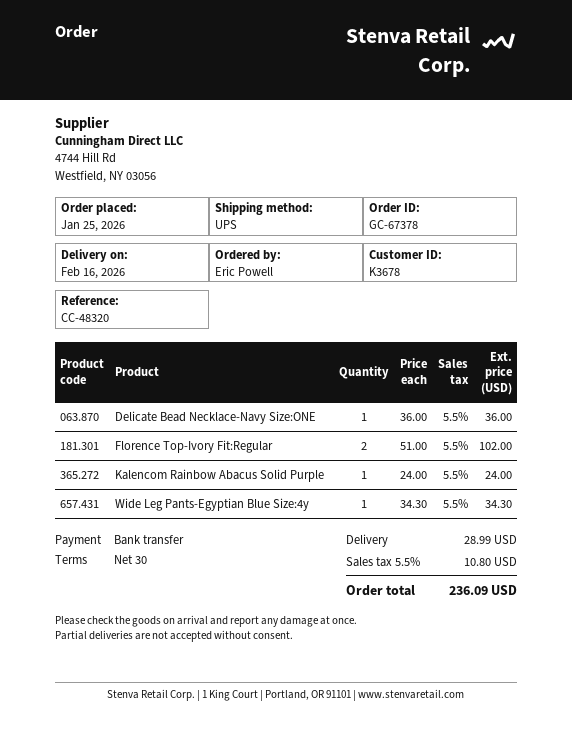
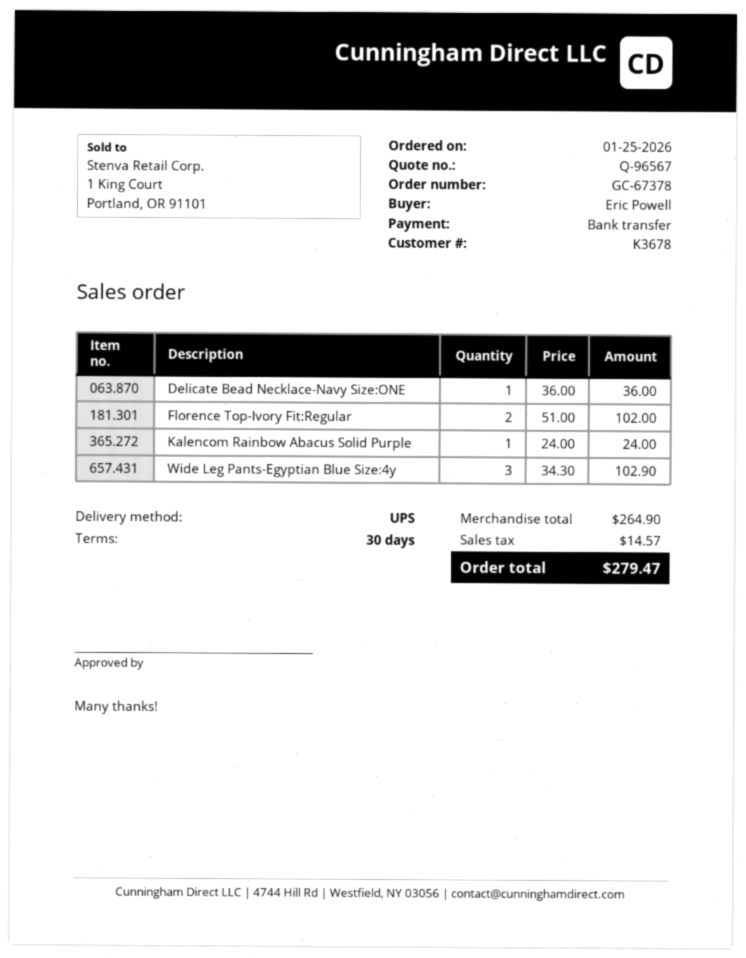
Wide Leg Pants-Egyptian Blue Size:4y: 1 x 34.30 = 34.30 -> 3 x 34.30 = 102.90
shipping: 28.99 -> none
tax: 10.80 -> 14.57
total: 236.09 -> 279.47

